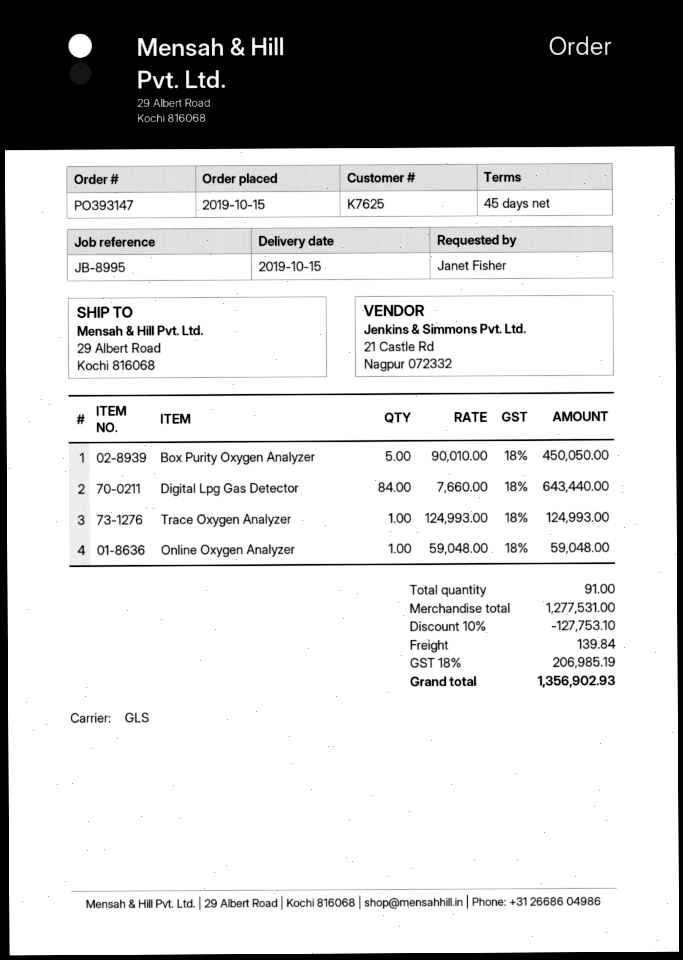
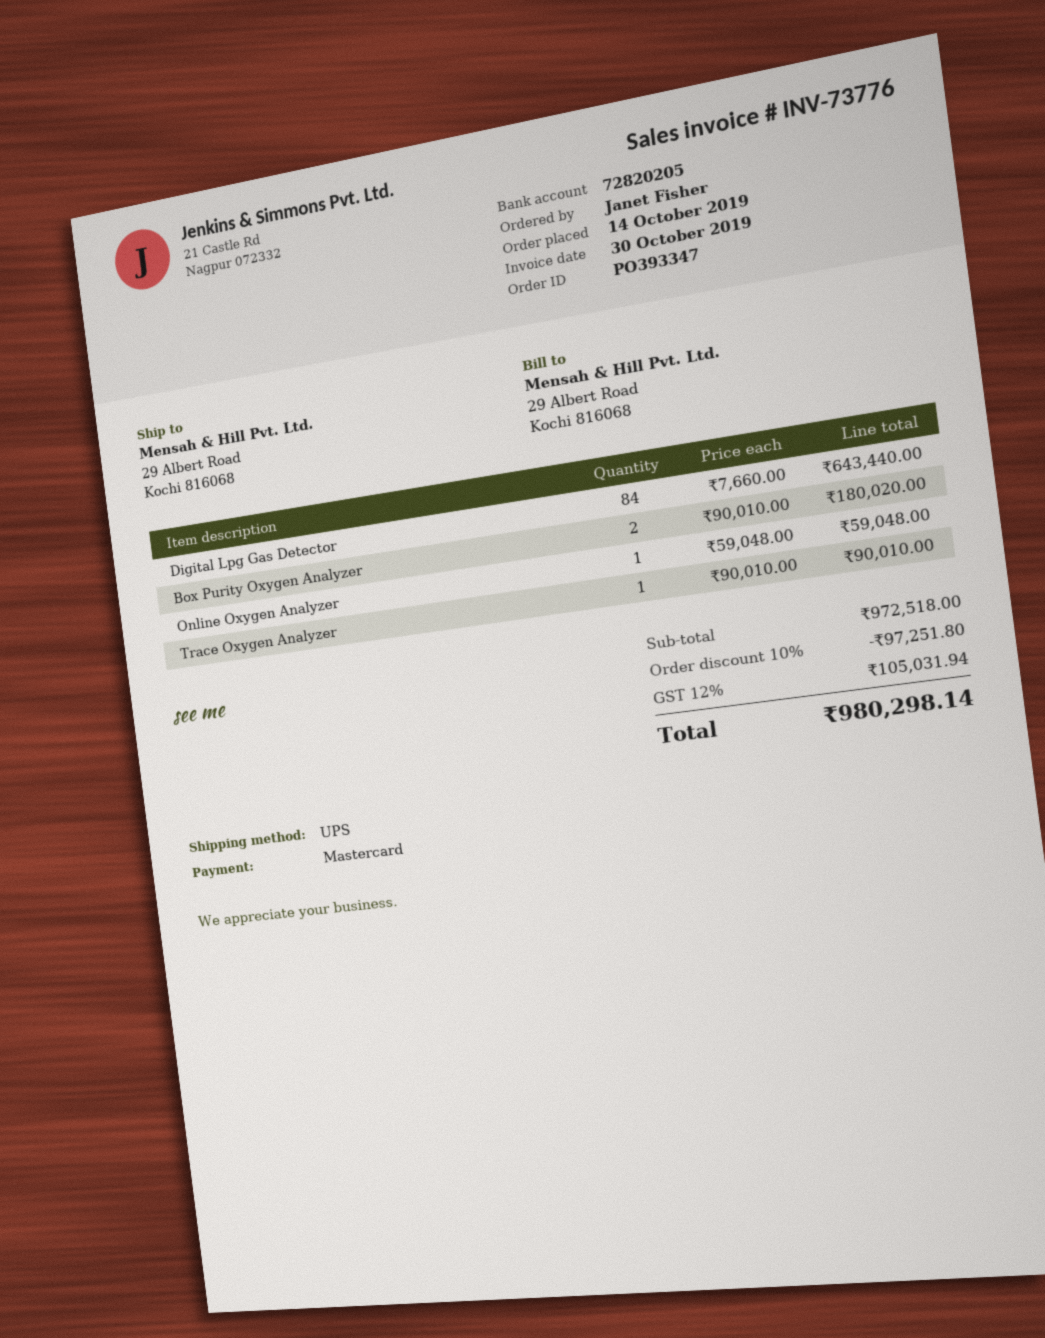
order number: PO393147 -> PO393347
order date: 2019-10-15 -> 2019-10-14
shipping method: GLS -> UPS
Box Purity Oxygen Analyzer: 5 x 90010.00 = 450050.00 -> 2 x 90010.00 = 180020.00
Trace Oxygen Analyzer: 1 x 124993.00 = 124993.00 -> 1 x 90010.00 = 90010.00
subtotal: 1277531.00 -> 972518.00
discount: 10% = 127753.10 -> 10% = 97251.80
shipping: 139.84 -> none
tax: 18% = 206985.19 -> 12% = 105031.94
total: 1356902.93 -> 980298.14

